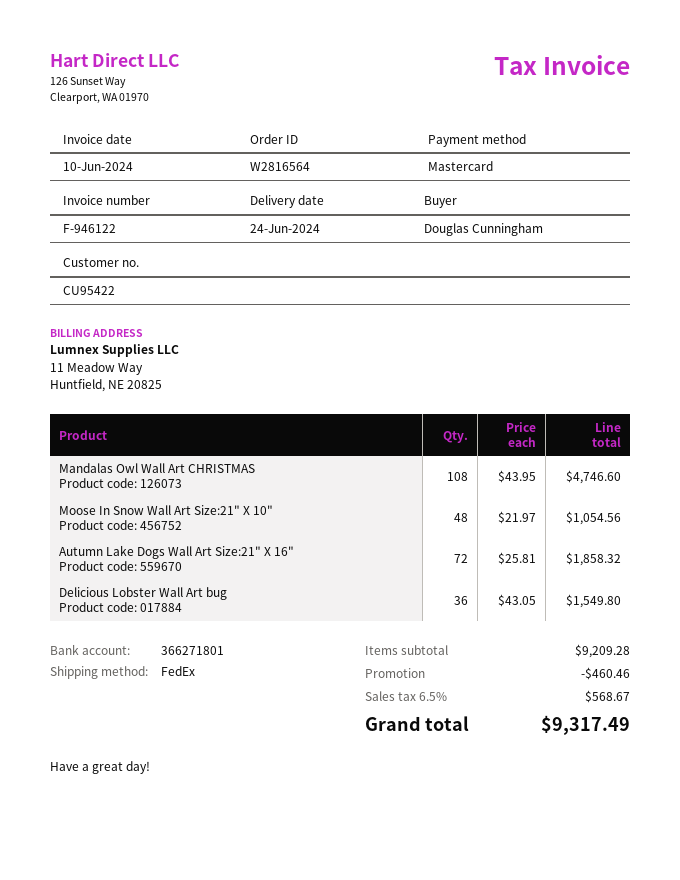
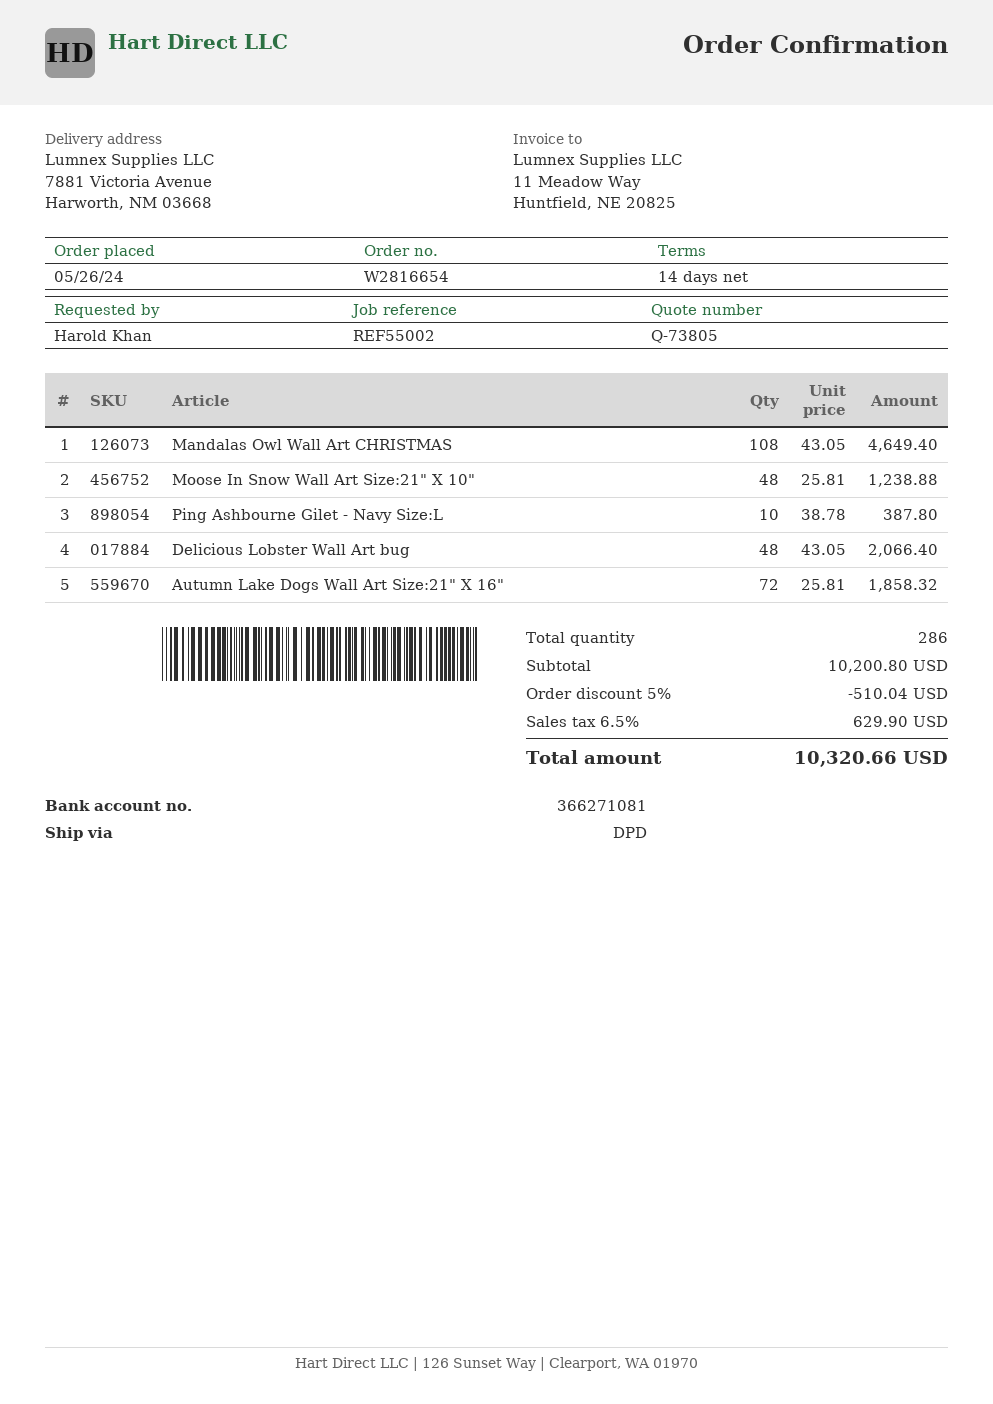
order number: W2816564 -> W2816654
ordered by: Douglas Cunningham -> Harold Khan
bank account: 366271801 -> 366271081
shipping method: FedEx -> DPD
Mandalas Owl Wall Art CHRISTMAS: 108 x 43.95 = 4746.60 -> 108 x 43.05 = 4649.40
Moose In Snow Wall Art Size:21" X 10": 48 x 21.97 = 1054.56 -> 48 x 25.81 = 1238.88
Delicious Lobster Wall Art bug: 36 x 43.05 = 1549.80 -> 48 x 43.05 = 2066.40
Ping Ashbourne Gilet - Navy Size:L: none -> 10 x 38.78 = 387.80
subtotal: 9209.28 -> 10200.80
discount: 460.46 -> 510.04
tax: 6.5% = 568.67 -> 6.5% = 629.90
total: 9317.49 -> 10320.66

